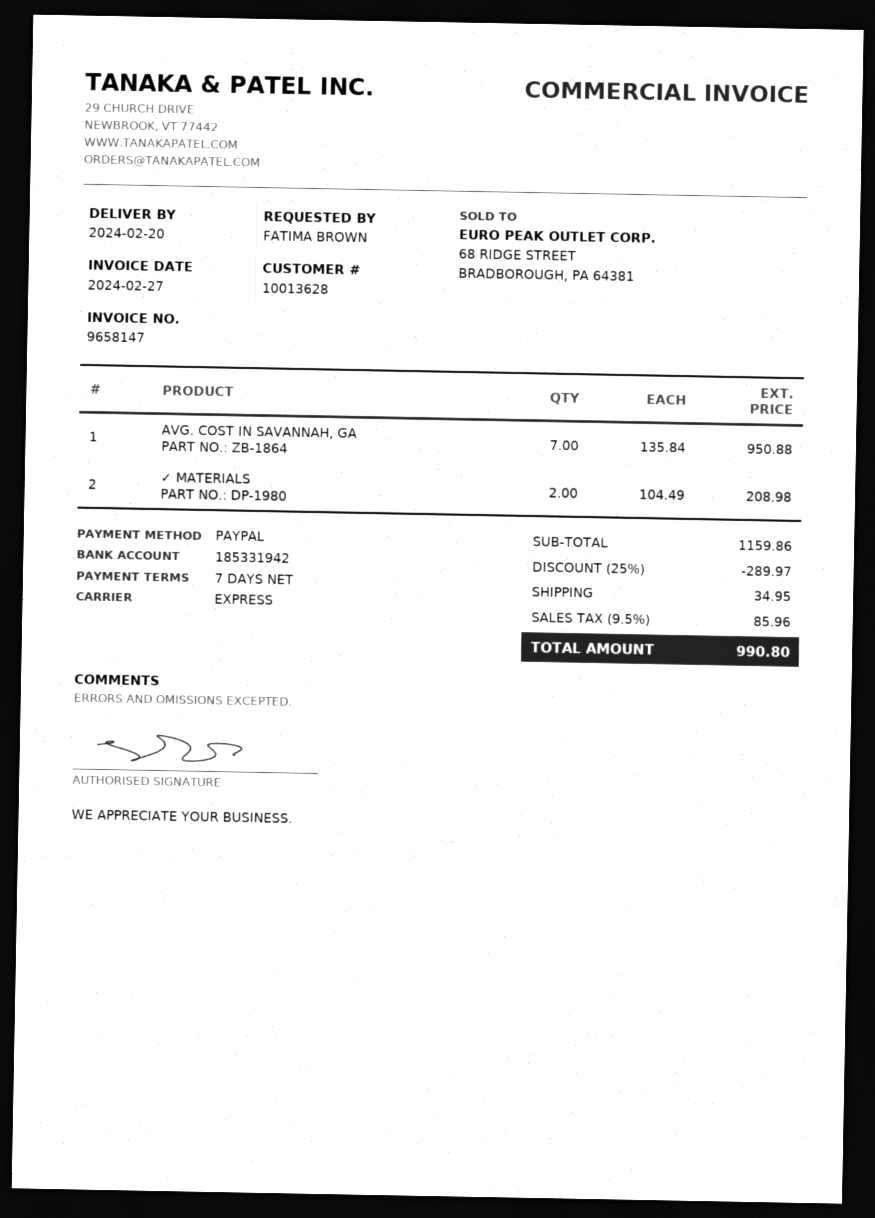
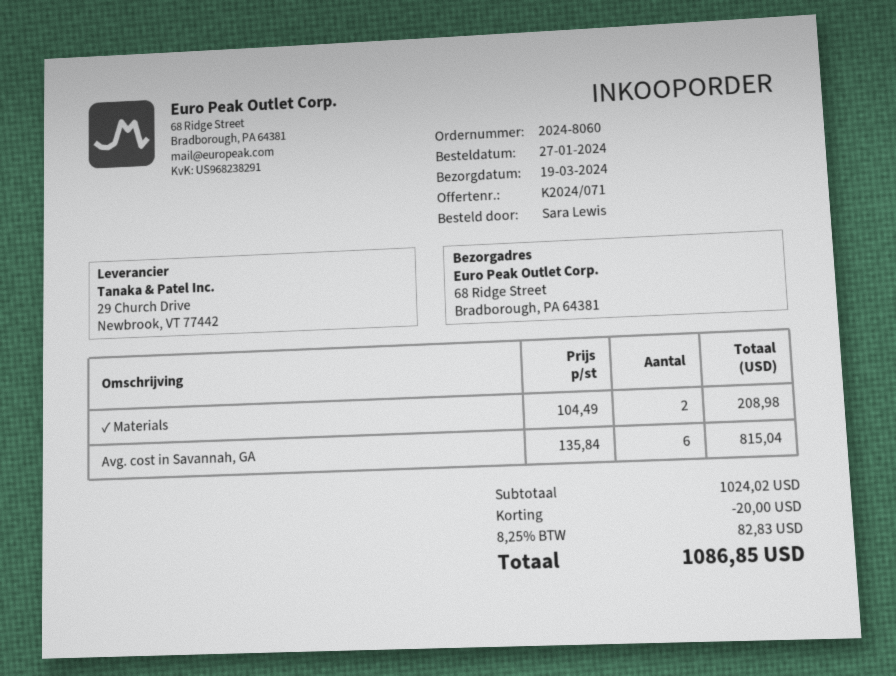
delivery date: 2024-02-20 -> 2024-03-19
ordered by: FATIMA BROWN -> Sara Lewis
AVG. COST IN SAVANNAH, GA: 7 x 135.84 = 950.88 -> 6 x 135.84 = 815.04
subtotal: 1159.86 -> 1024.02
discount: 289.97 -> 20.00
shipping: 34.95 -> none
tax: 9.5% = 85.96 -> 8.25% = 82.83
total: 990.80 -> 1086.85

